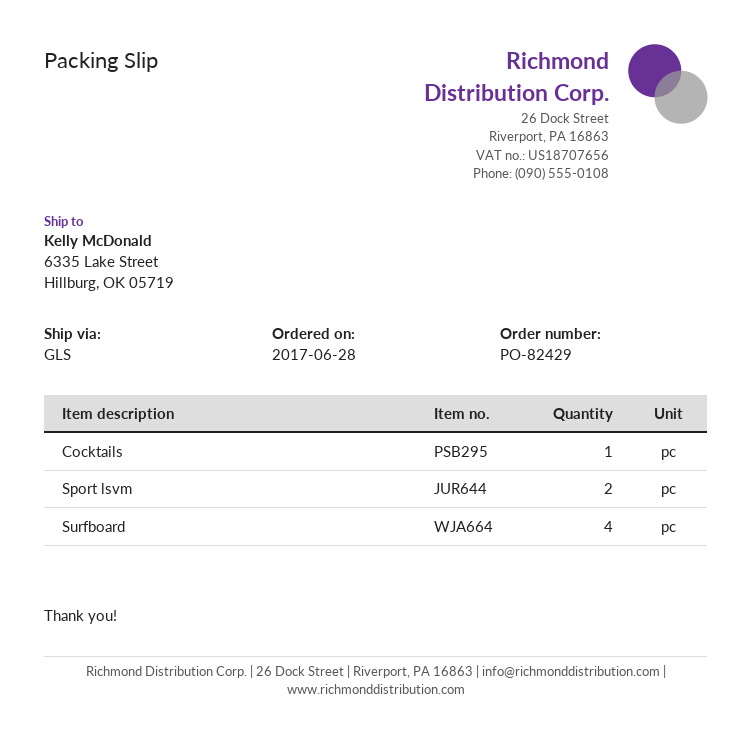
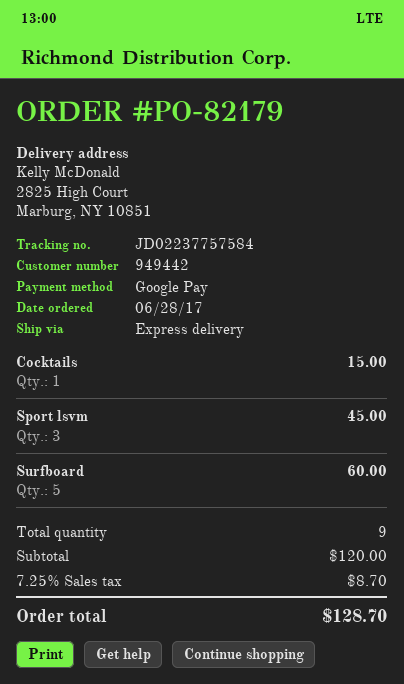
order number: PO-82429 -> PO-82179
shipping method: GLS -> express
ship to: 6335 Lake Street, Hillburg, OK 05719 -> 2825 High Court, Marburg, NY 10851
Sport lsvm: 2 -> 3
Surfboard: 4 -> 5

